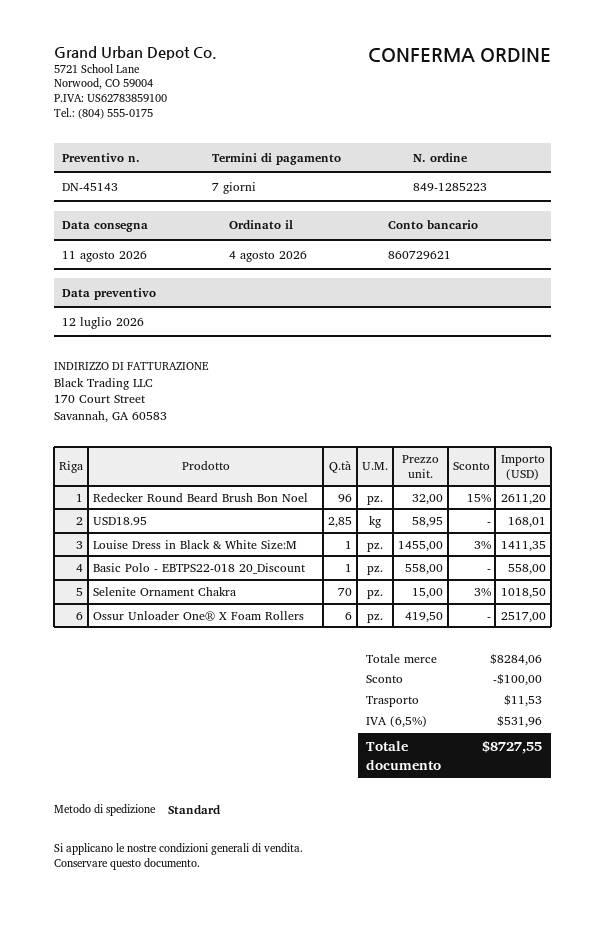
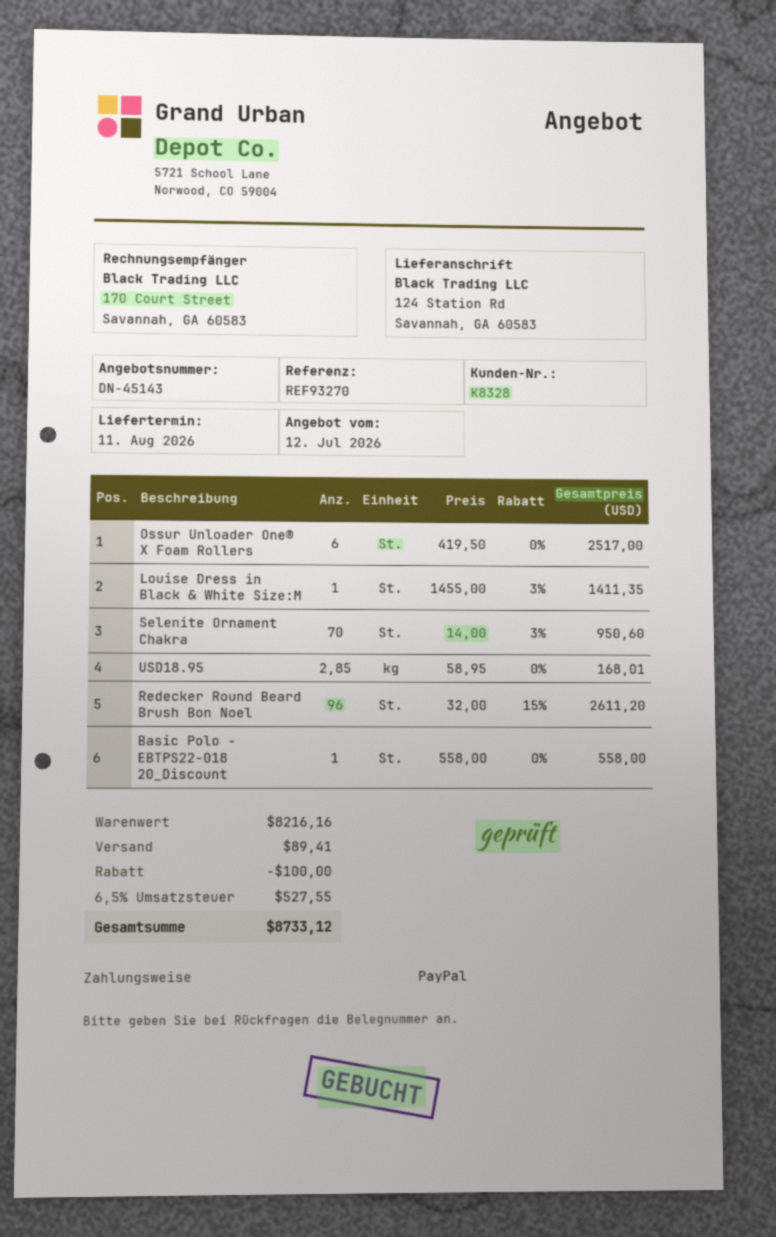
Selenite Ornament Chakra: 70 x 15.00 - 3% = 1018.50 -> 70 x 14.00 - 3% = 950.60
subtotal: 8284.06 -> 8216.16
shipping: 11.53 -> 89.41
tax: 6.5% = 531.96 -> 6.5% = 527.55
total: 8727.55 -> 8733.12

